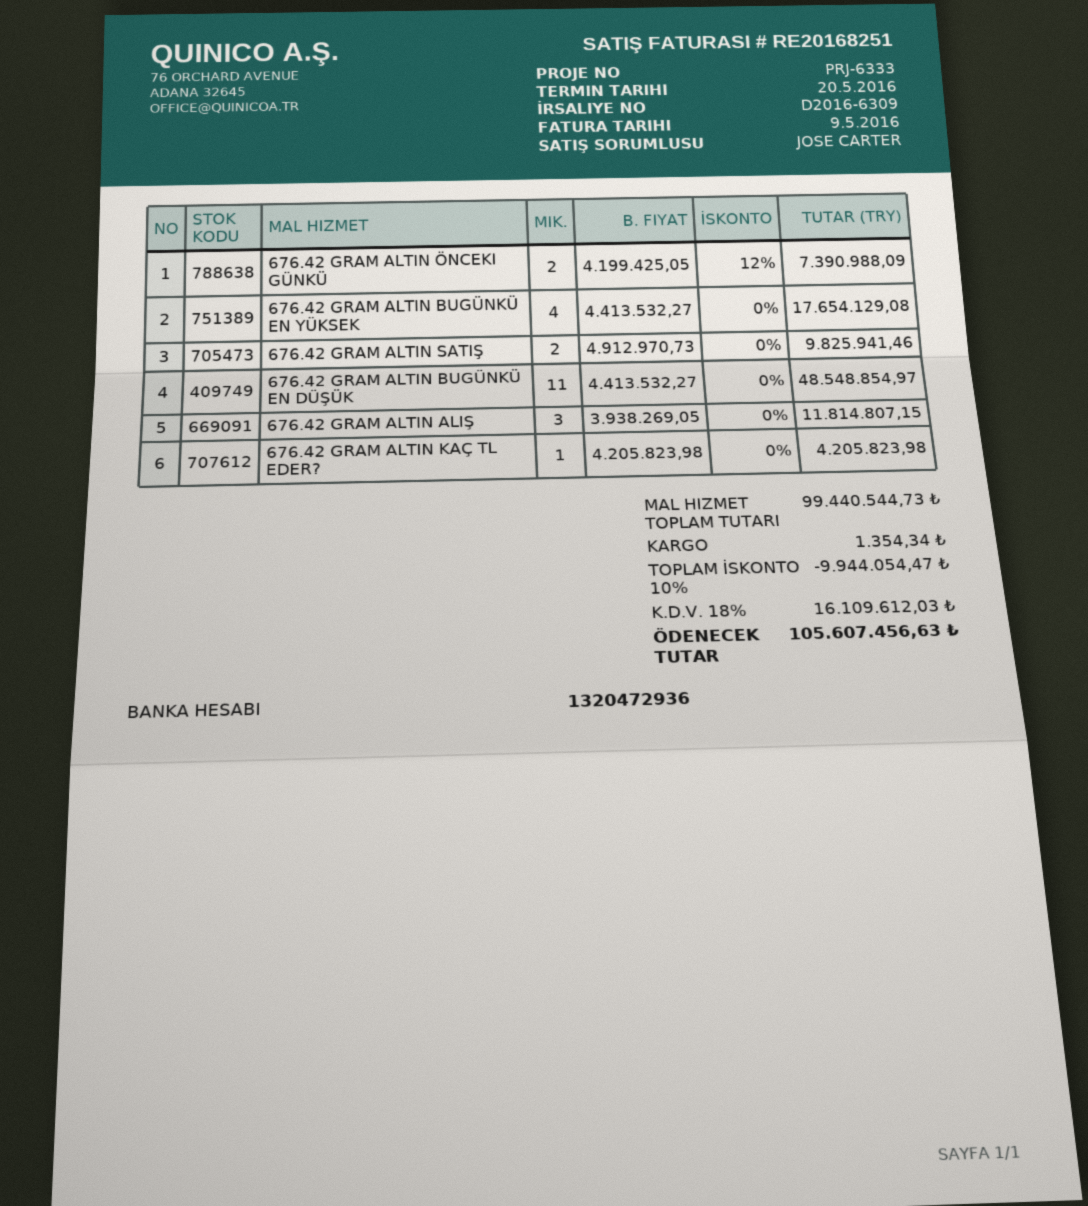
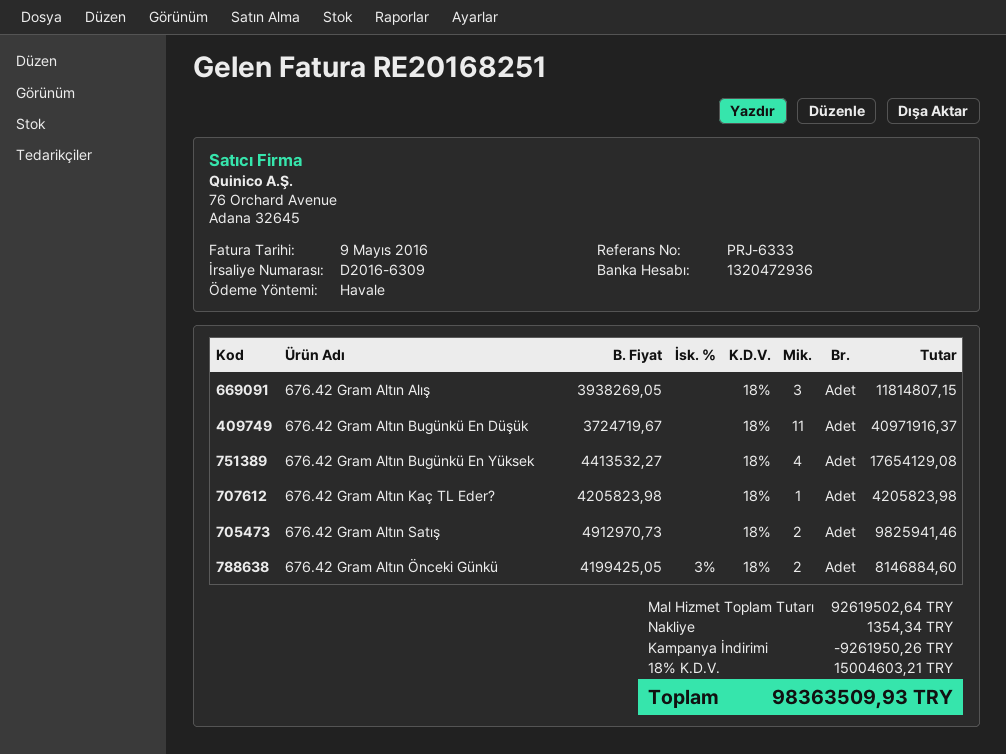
676.42 GRAM ALTIN ÖNCEKI GÜNKÜ: 2 x 4199425.05 - 12% = 7390988.09 -> 2 x 4199425.05 - 3% = 8146884.60
676.42 GRAM ALTIN BUGÜNKÜ EN DÜŞÜK: 11 x 4413532.27 = 48548854.97 -> 11 x 3724719.67 = 40971916.37
subtotal: 99440544.73 -> 92619502.64
discount: 9944054.47 -> 9261950.26
tax: 18% = 16109612.03 -> 18% = 15004603.21
total: 105607456.63 -> 98363509.93

